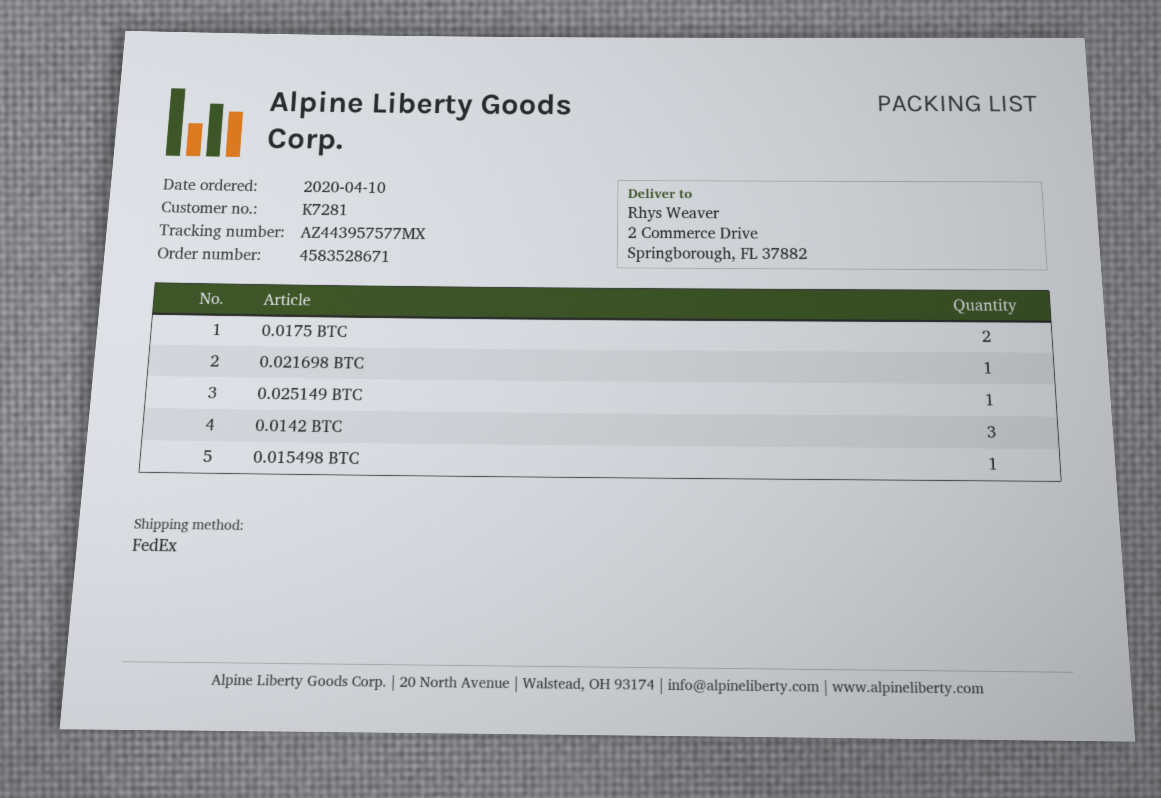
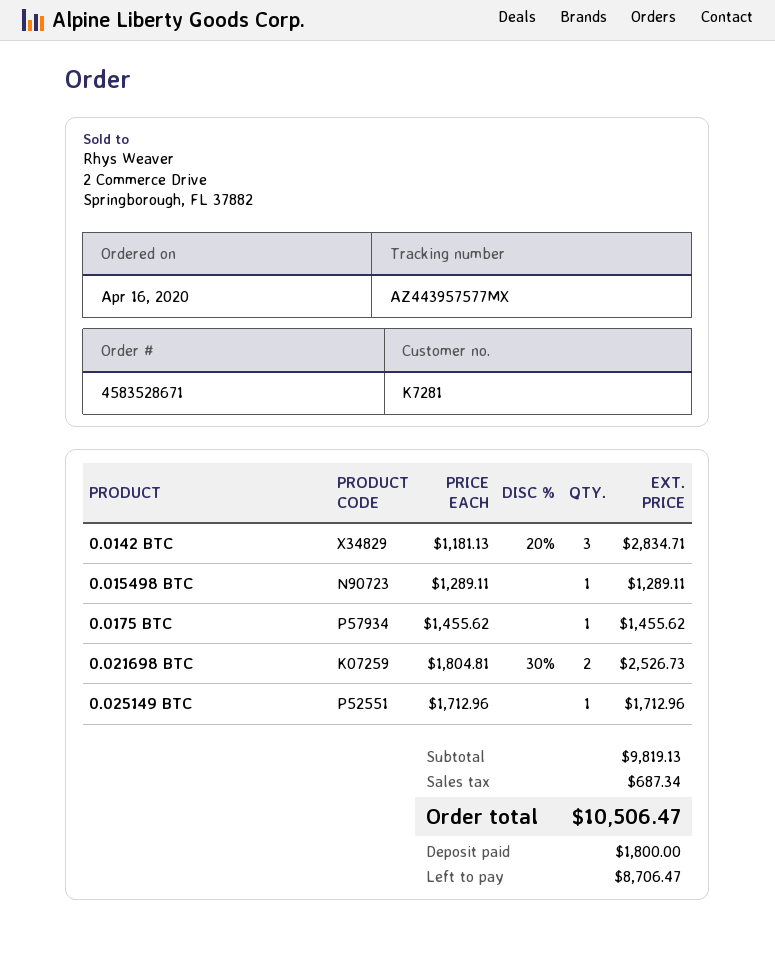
order date: 2020-04-10 -> 2020-04-16
0.0175 BTC: 2 -> 1
0.021698 BTC: 1 -> 2

